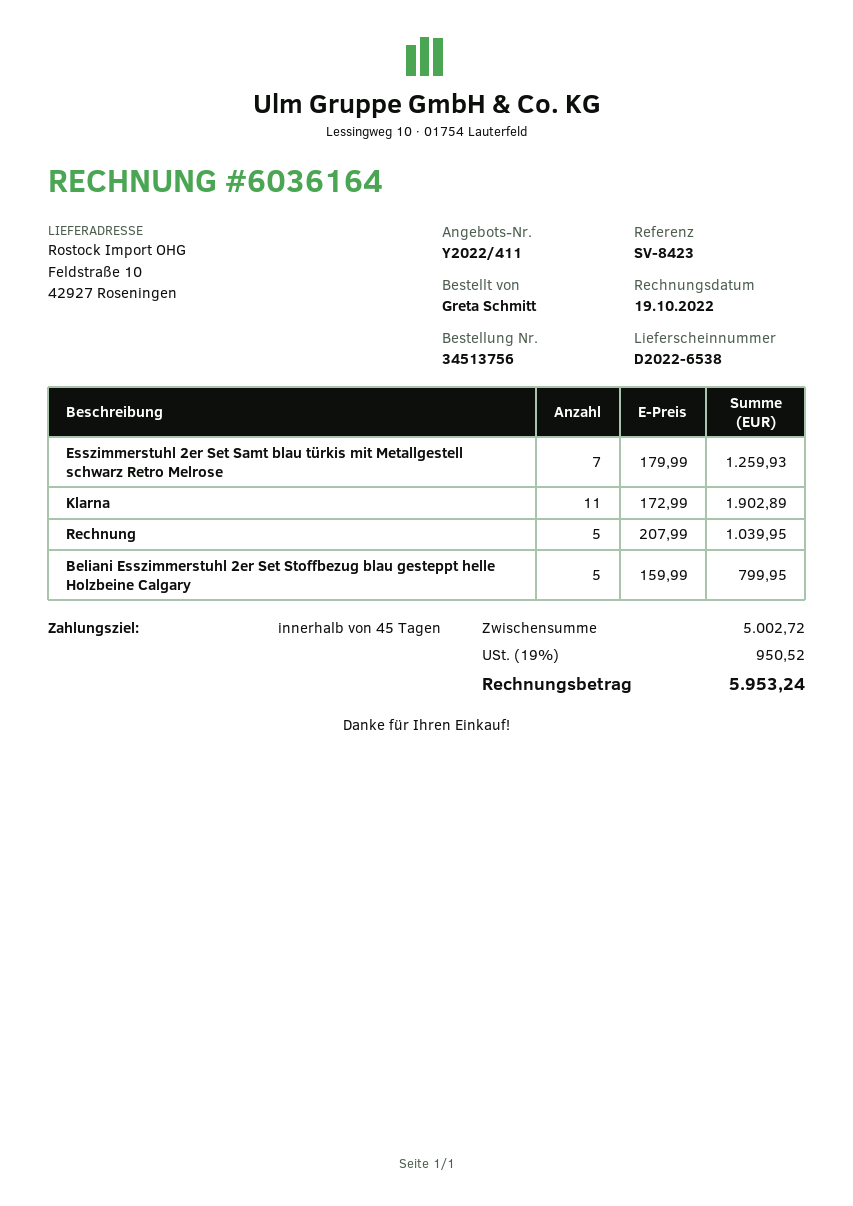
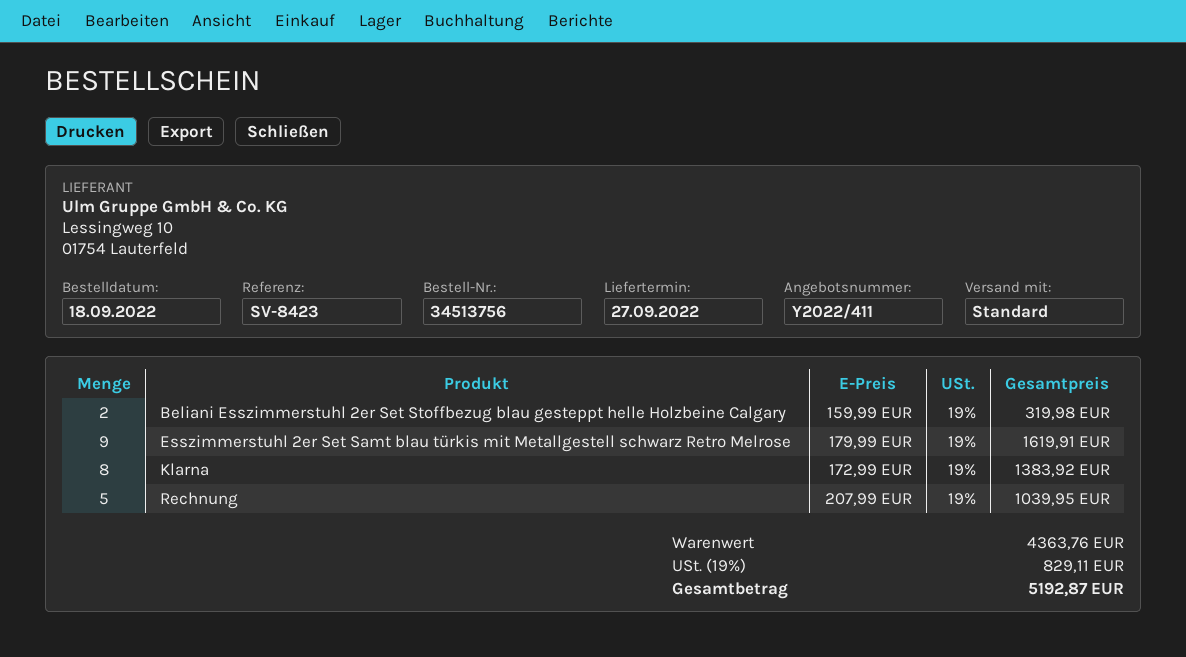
Esszimmerstuhl 2er Set Samt blau türkis mit Metallgestell schwarz Retro Melrose: 7 x 179.99 = 1259.93 -> 9 x 179.99 = 1619.91
Klarna: 11 x 172.99 = 1902.89 -> 8 x 172.99 = 1383.92
Beliani Esszimmerstuhl 2er Set Stoffbezug blau gesteppt helle Holzbeine Calgary: 5 x 159.99 = 799.95 -> 2 x 159.99 = 319.98
subtotal: 5002.72 -> 4363.76
tax: 19% = 950.52 -> 19% = 829.11
total: 5953.24 -> 5192.87

